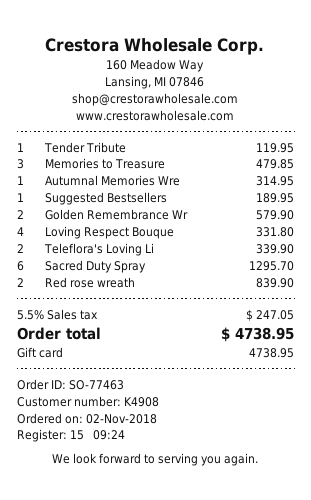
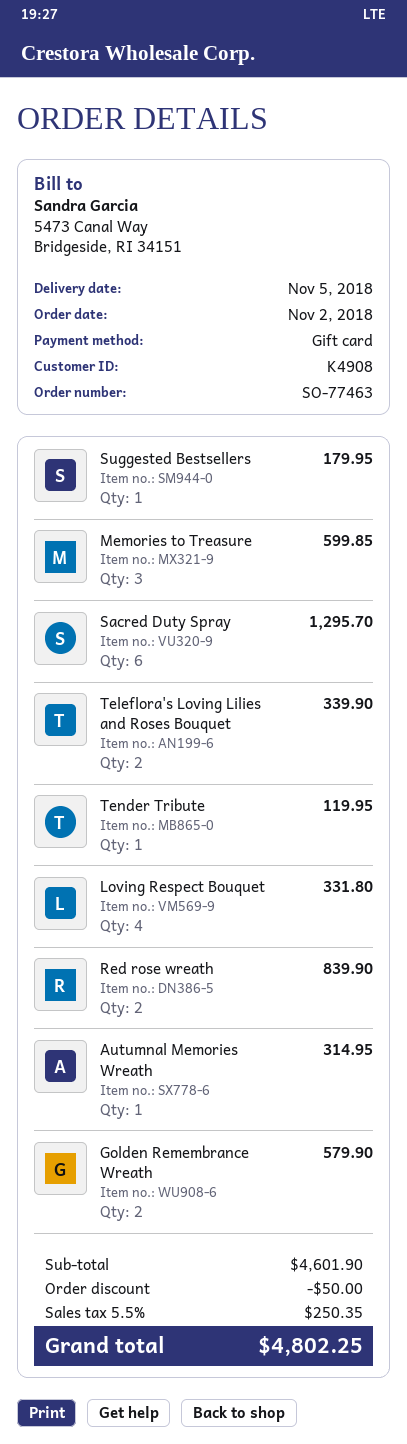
Memories to Treasure: 3 for 479.85 -> 3 for 599.85
Suggested Bestsellers: 1 for 189.95 -> 1 for 179.95
discount: none -> 50.00
tax: 5.5% = 247.05 -> 5.5% = 250.35
total: 4738.95 -> 4802.25

